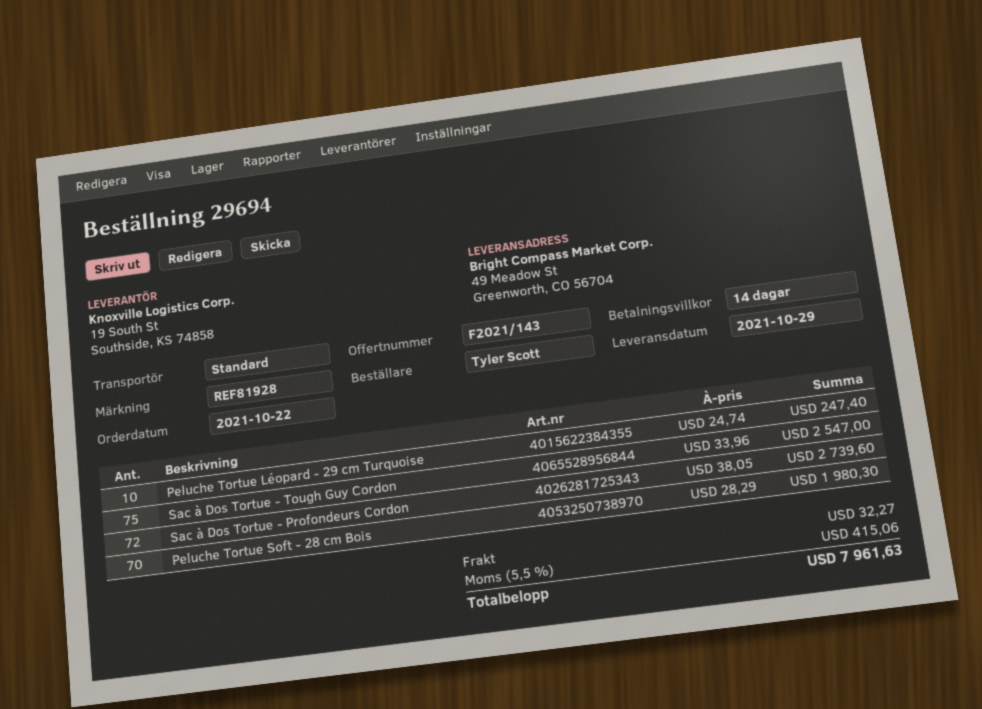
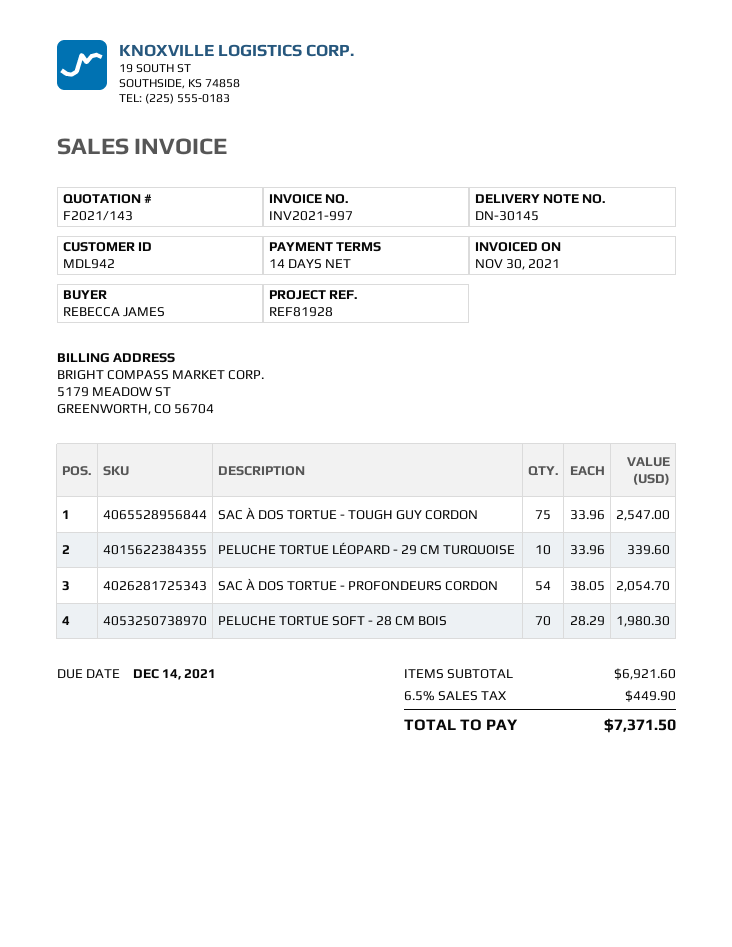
ordered by: Tyler Scott -> REBECCA JAMES
Peluche Tortue Léopard - 29 cm Turquoise: 10 x 24.74 = 247.40 -> 10 x 33.96 = 339.60
Sac à Dos Tortue - Profondeurs Cordon: 72 x 38.05 = 2739.60 -> 54 x 38.05 = 2054.70
shipping: 32.27 -> none
tax: 5.5% = 415.06 -> 6.5% = 449.90
total: 7961.63 -> 7371.50

